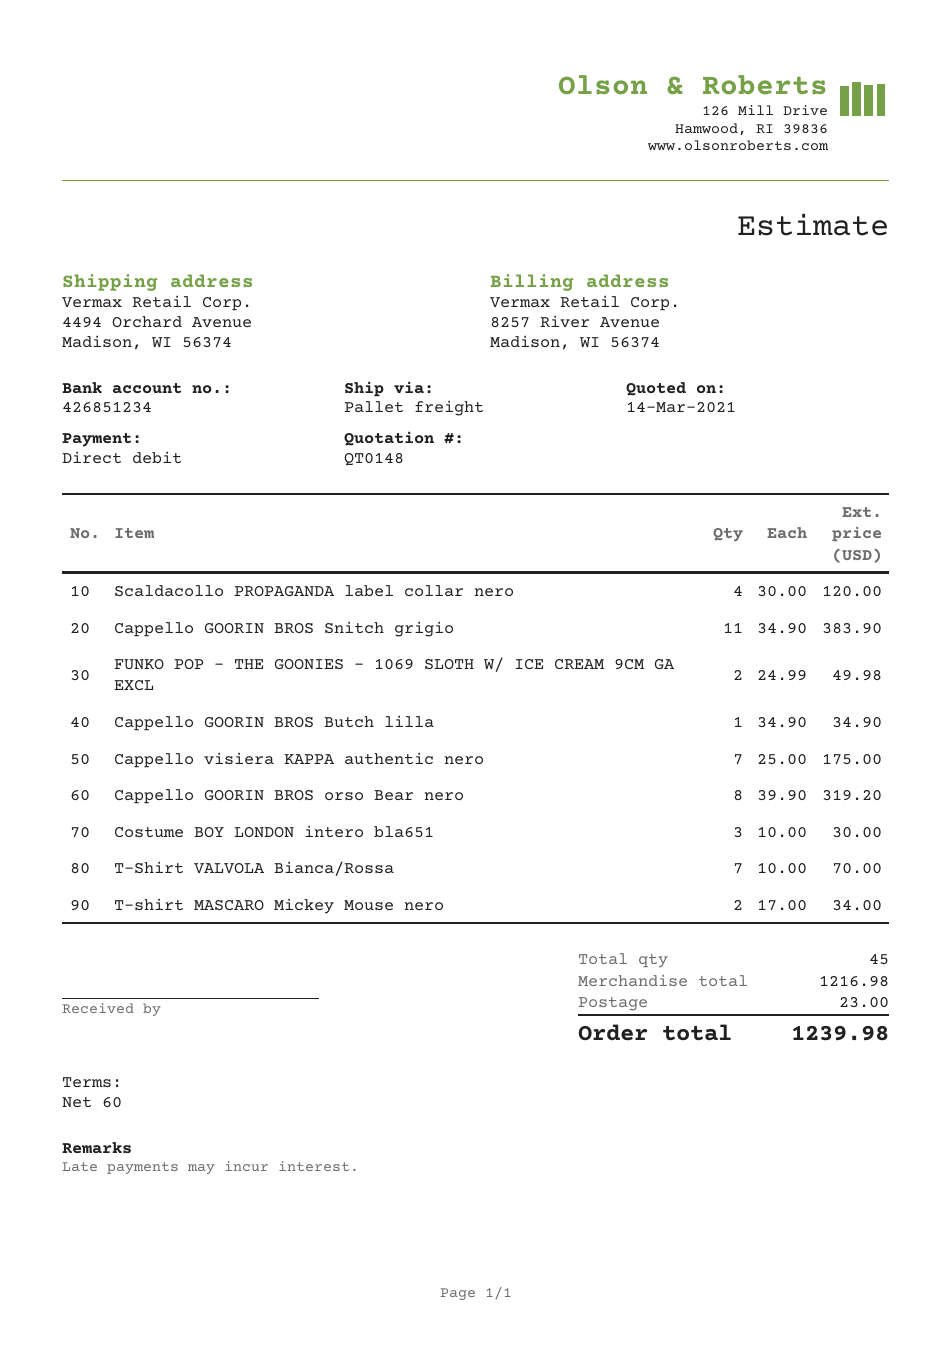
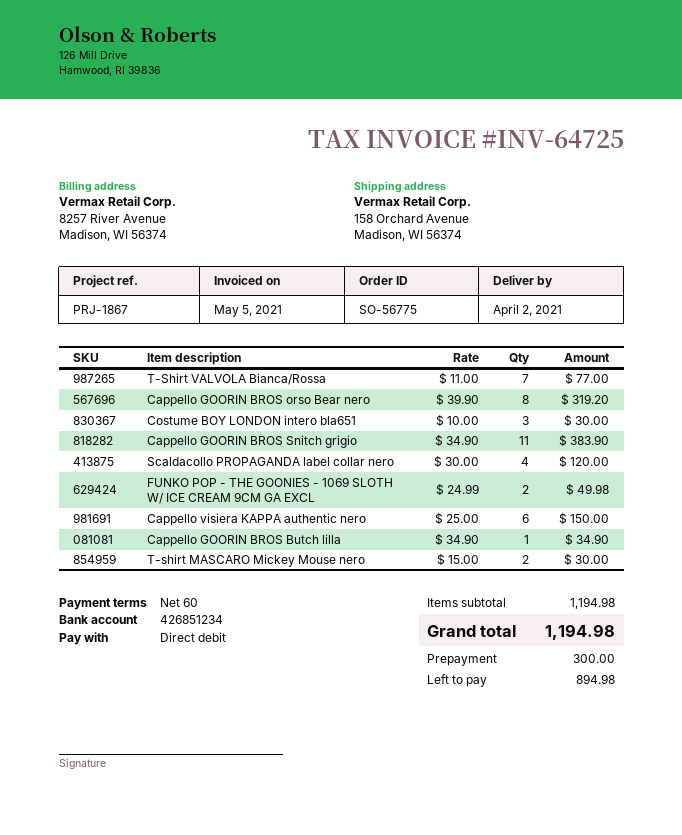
ship to: 4494 Orchard Avenue, Madison, WI 56374 -> 158 Orchard Avenue, Madison, WI 56374
Cappello visiera KAPPA authentic nero: 7 x 25.00 = 175.00 -> 6 x 25.00 = 150.00
T-Shirt VALVOLA Bianca/Rossa: 7 x 10.00 = 70.00 -> 7 x 11.00 = 77.00
T-shirt MASCARO Mickey Mouse nero: 2 x 17.00 = 34.00 -> 2 x 15.00 = 30.00
subtotal: 1216.98 -> 1194.98
shipping: 23.00 -> none
total: 1239.98 -> 1194.98

